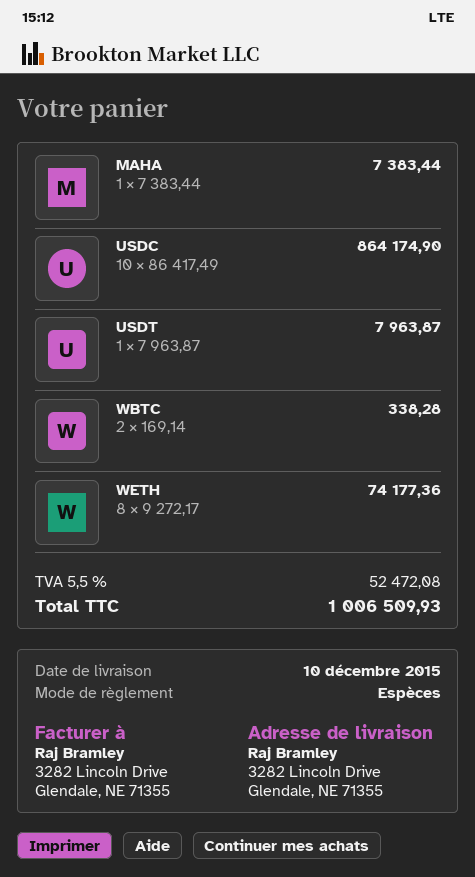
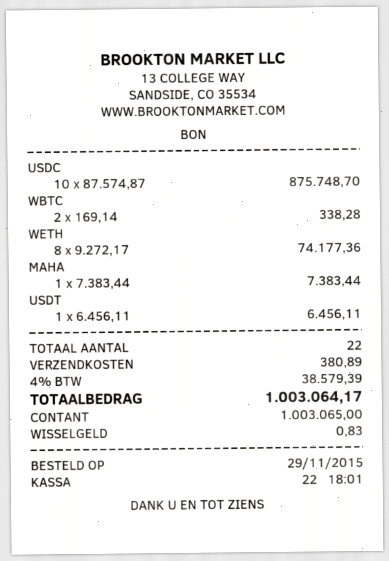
USDC: 10 x 86417.49 = 864174.90 -> 10 x 87574.87 = 875748.70
USDT: 1 x 7963.87 = 7963.87 -> 1 x 6456.11 = 6456.11
shipping: none -> 380.89
tax: 5.5% = 52472.08 -> 4% = 38579.39
total: 1006509.93 -> 1003064.17

